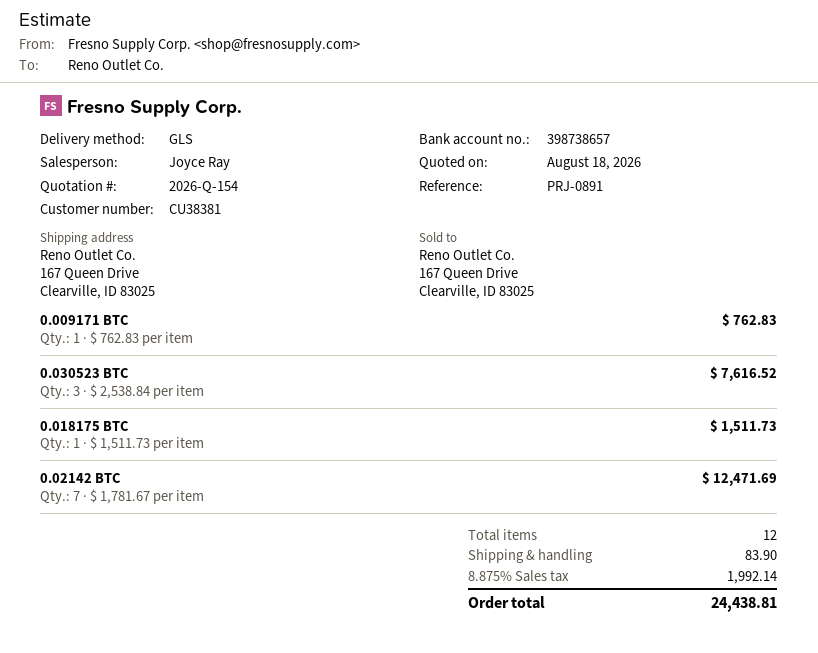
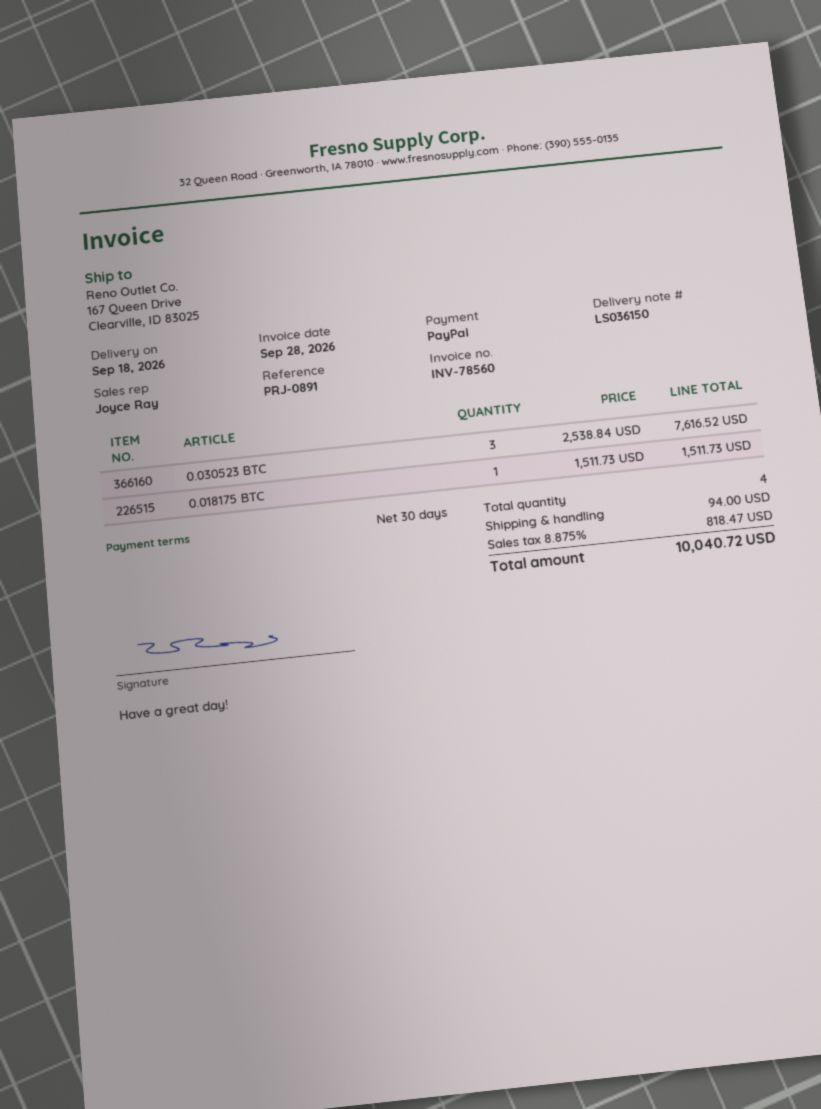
0.009171 BTC: 1 x 762.83 = 762.83 -> none
0.02142 BTC: 7 x 1781.67 = 12471.69 -> none
total quantity: 12 -> 4
shipping: 83.90 -> 94.00
tax: 8.875% = 1992.14 -> 8.875% = 818.47
total: 24438.81 -> 10040.72

